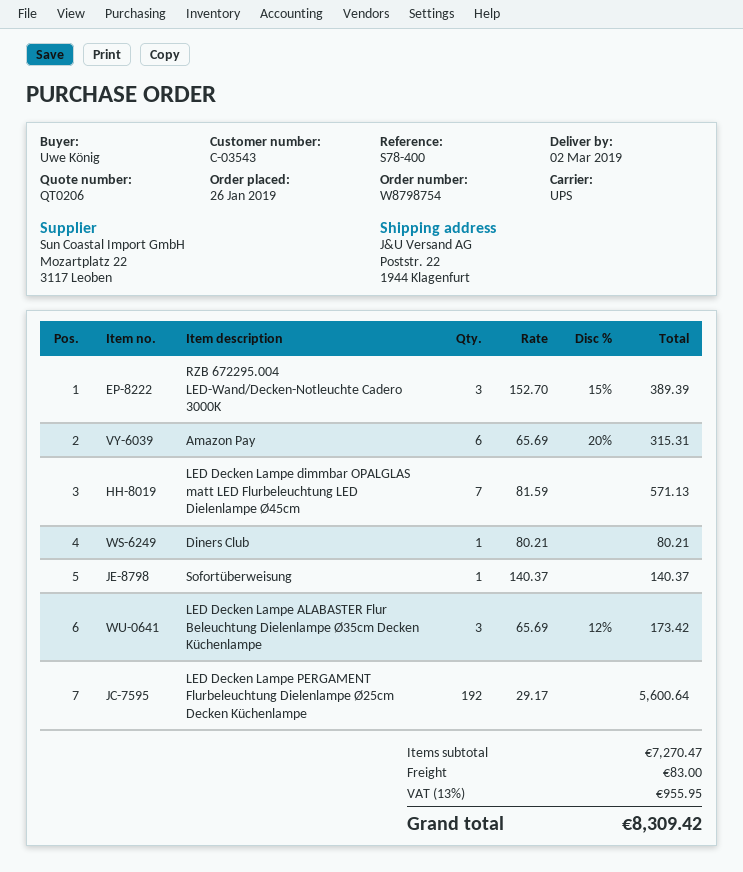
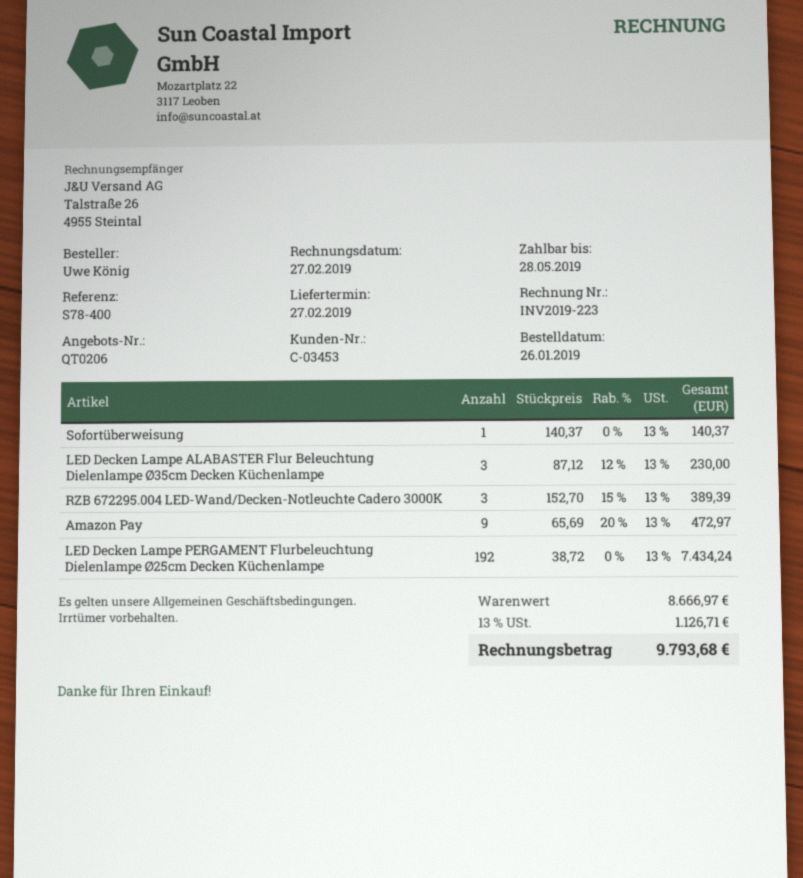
delivery date: 2019-03-02 -> 2019-02-27
customer number: C-03543 -> C-03453
Amazon Pay: 6 x 65.69 - 20% = 315.31 -> 9 x 65.69 - 20% = 472.97
LED Decken Lampe dimmbar OPALGLAS matt LED Flurbeleuchtung LED Dielenlampe Ø45cm: 7 x 81.59 = 571.13 -> none
Diners Club: 1 x 80.21 = 80.21 -> none
LED Decken Lampe ALABASTER Flur Beleuchtung Dielenlampe Ø35cm Decken Küchenlampe: 3 x 65.69 - 12% = 173.42 -> 3 x 87.12 - 12% = 230.00
LED Decken Lampe PERGAMENT Flurbeleuchtung Dielenlampe Ø25cm Decken Küchenlampe: 192 x 29.17 = 5600.64 -> 192 x 38.72 = 7434.24
subtotal: 7270.47 -> 8666.97
shipping: 83.00 -> none
tax: 13% = 955.95 -> 13% = 1126.71
total: 8309.42 -> 9793.68

